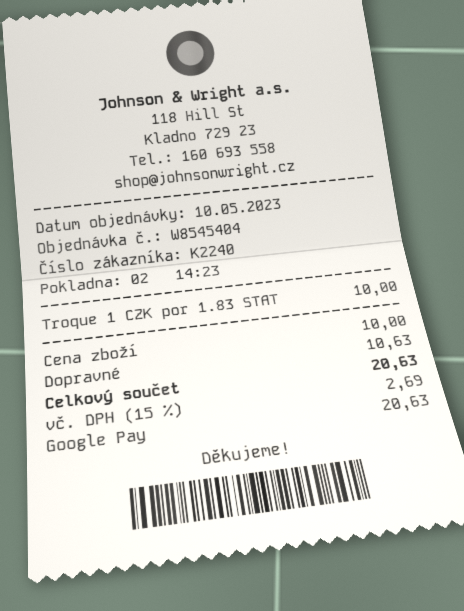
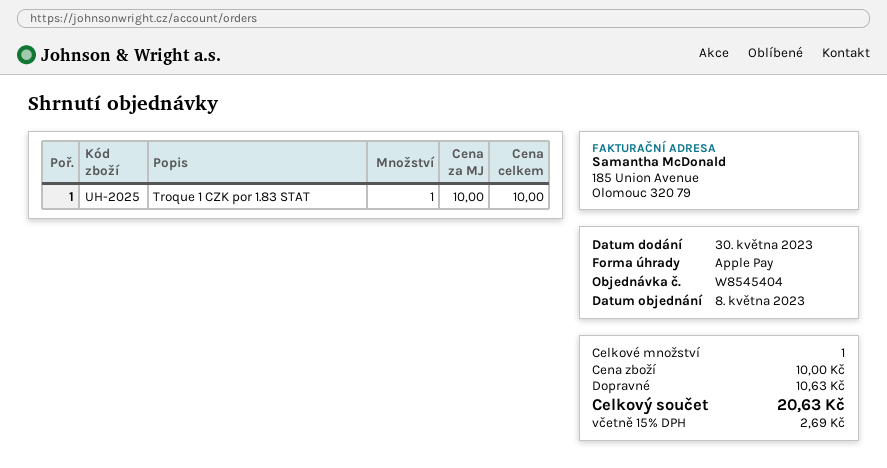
order date: 2023-05-10 -> 2023-05-08
payment method: Google Pay -> Apple Pay

